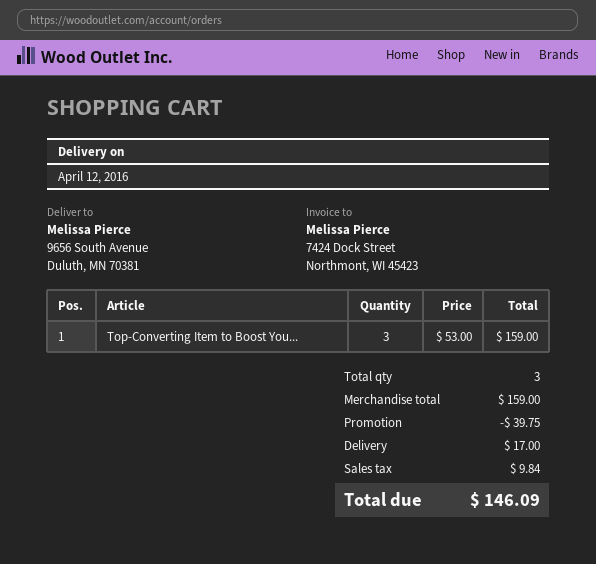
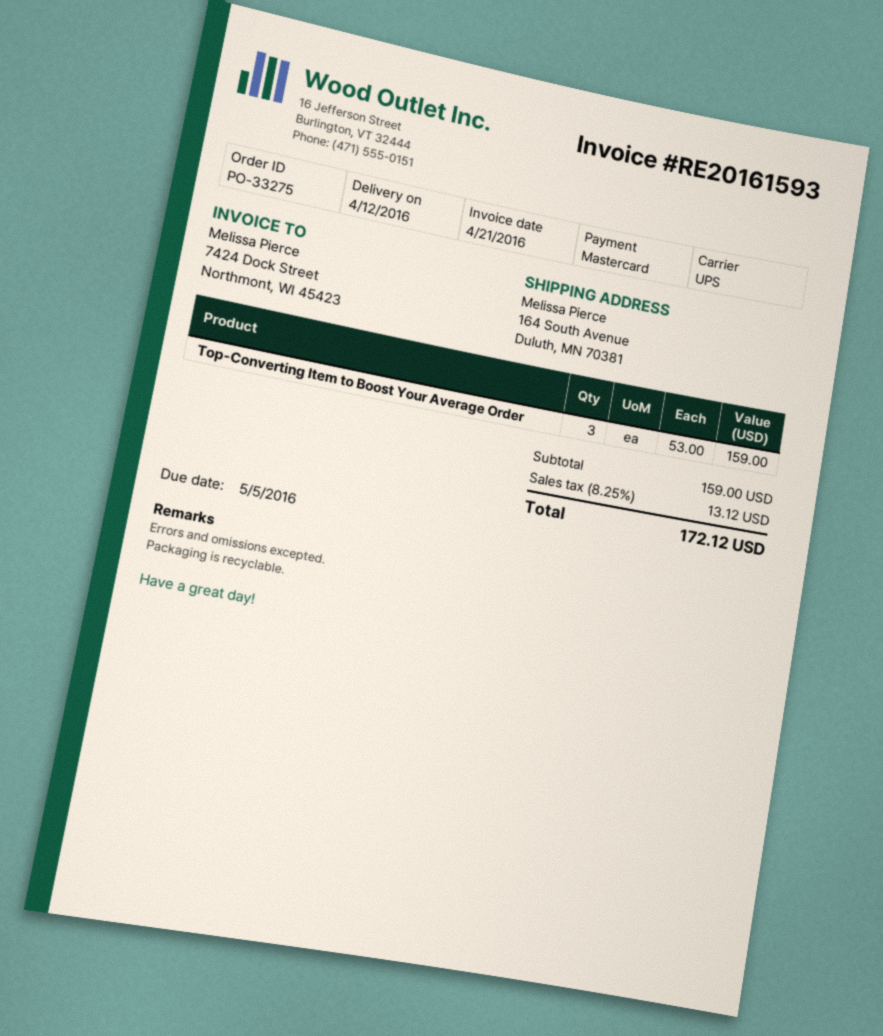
ship to: 9656 South Avenue, Duluth, MN 70381 -> 164 South Avenue, Duluth, MN 70381
discount: 39.75 -> none
shipping: 17.00 -> none
tax: 9.84 -> 13.12
total: 146.09 -> 172.12

